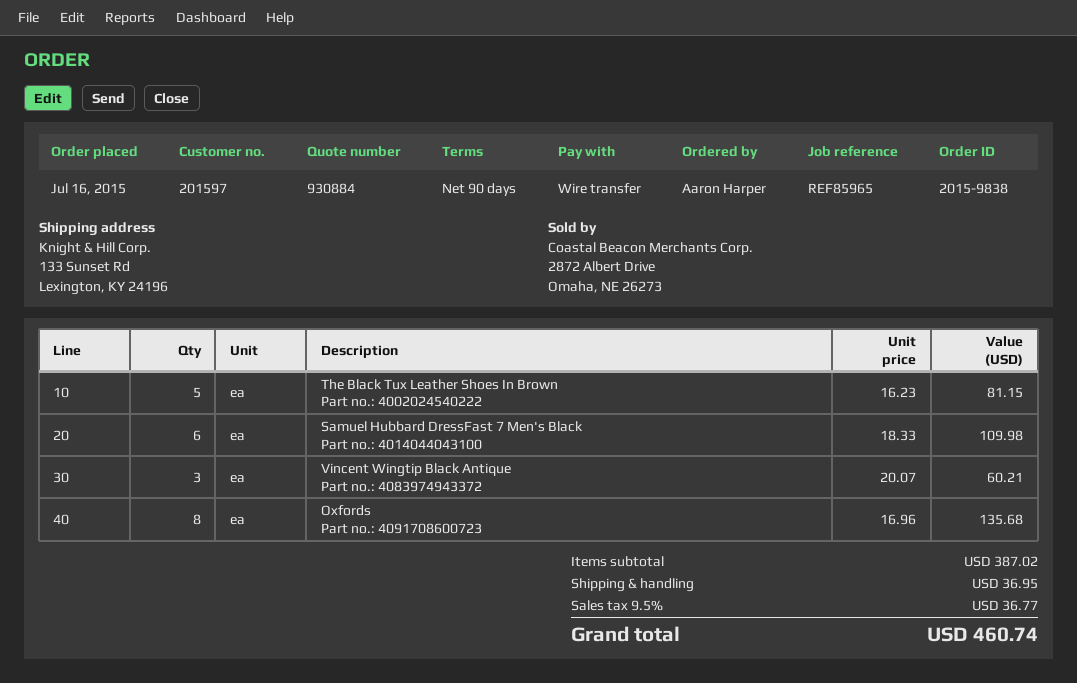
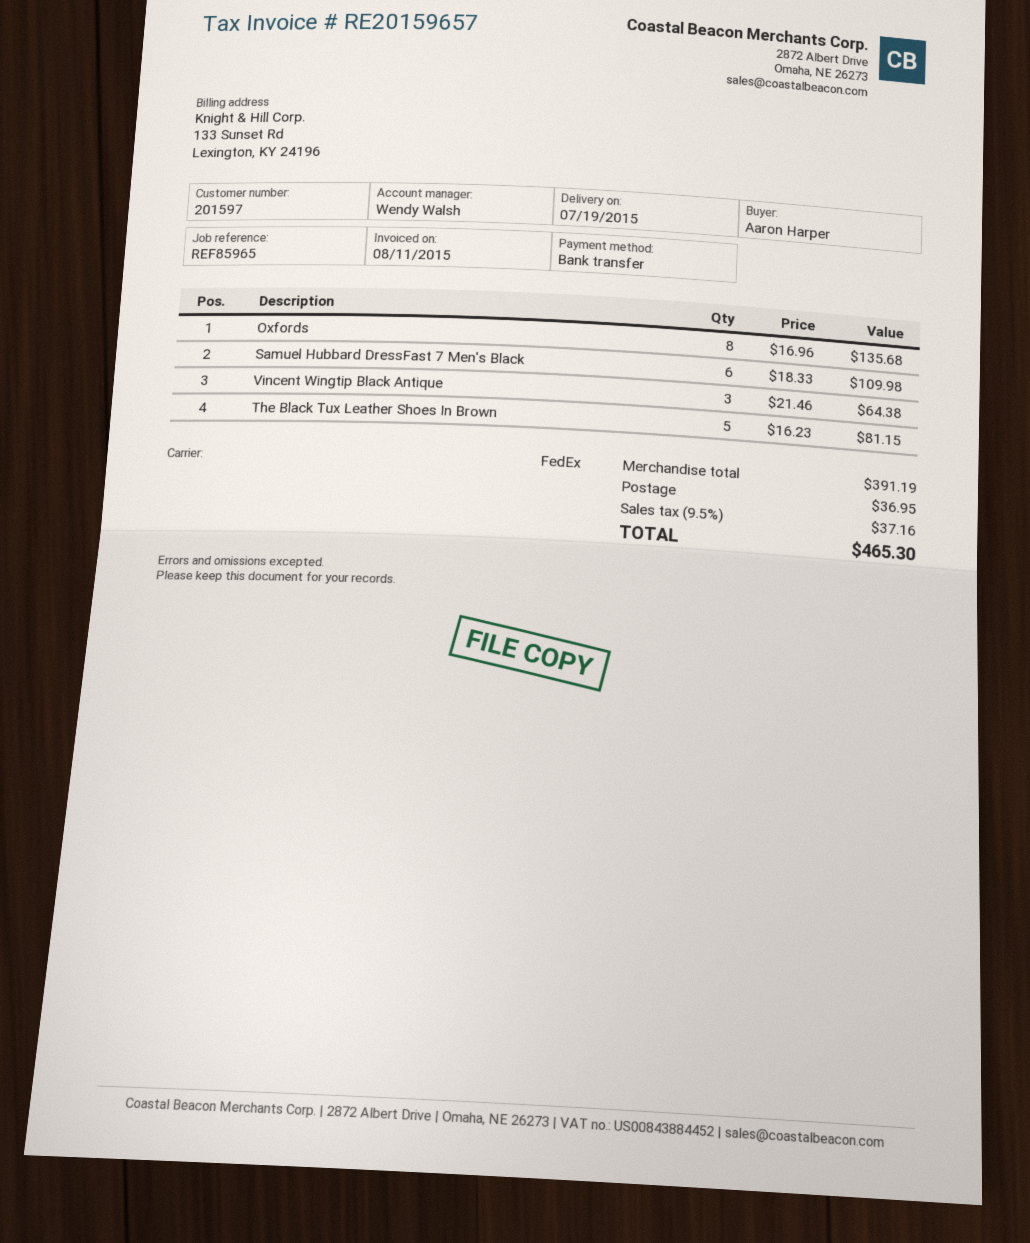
Vincent Wingtip Black Antique: 3 x 20.07 = 60.21 -> 3 x 21.46 = 64.38
subtotal: 387.02 -> 391.19
tax: 9.5% = 36.77 -> 9.5% = 37.16
total: 460.74 -> 465.30

